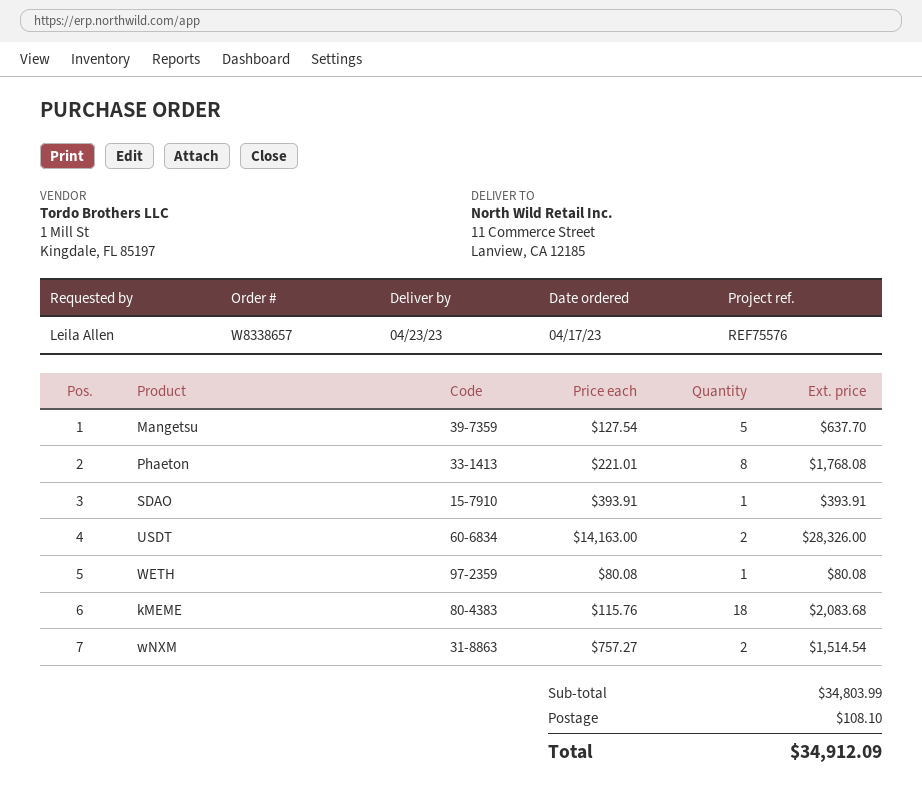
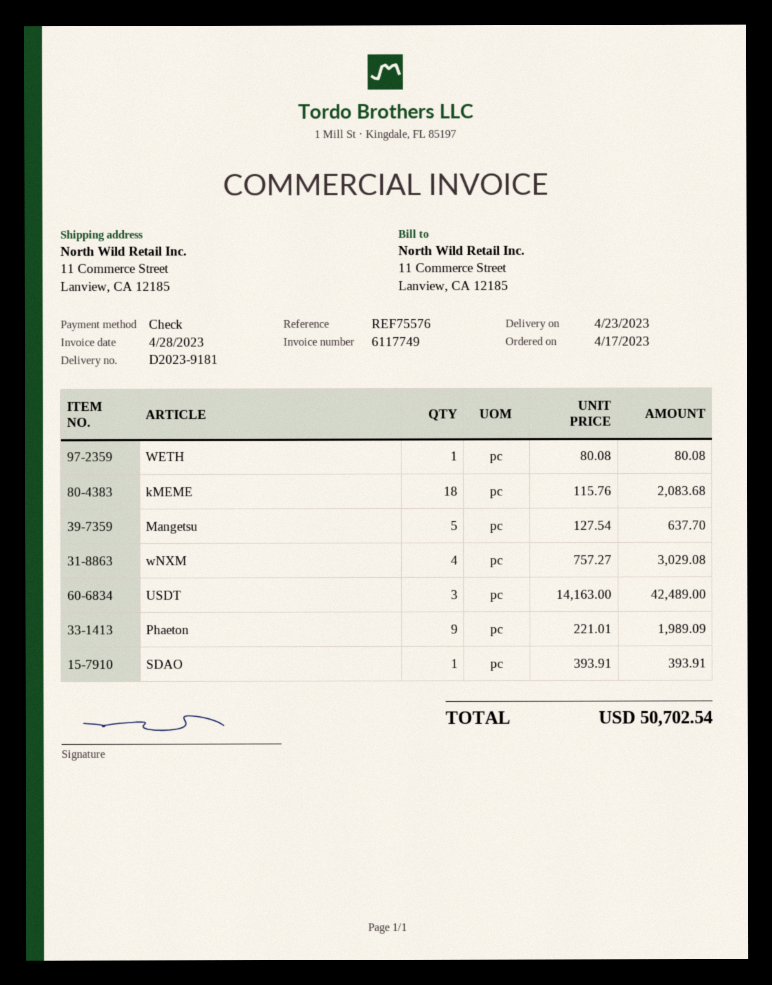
Phaeton: 8 x 221.01 = 1768.08 -> 9 x 221.01 = 1989.09
USDT: 2 x 14163.00 = 28326.00 -> 3 x 14163.00 = 42489.00
wNXM: 2 x 757.27 = 1514.54 -> 4 x 757.27 = 3029.08
shipping: 108.10 -> none
total: 34912.09 -> 50702.54

